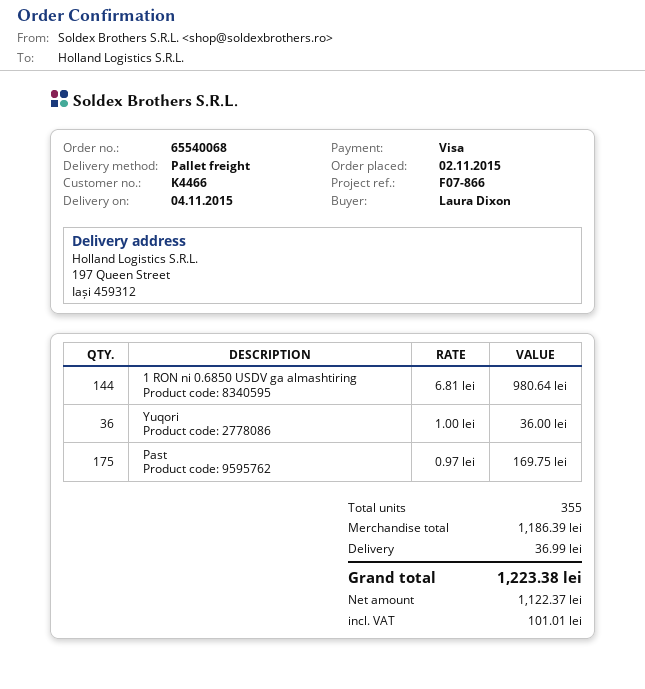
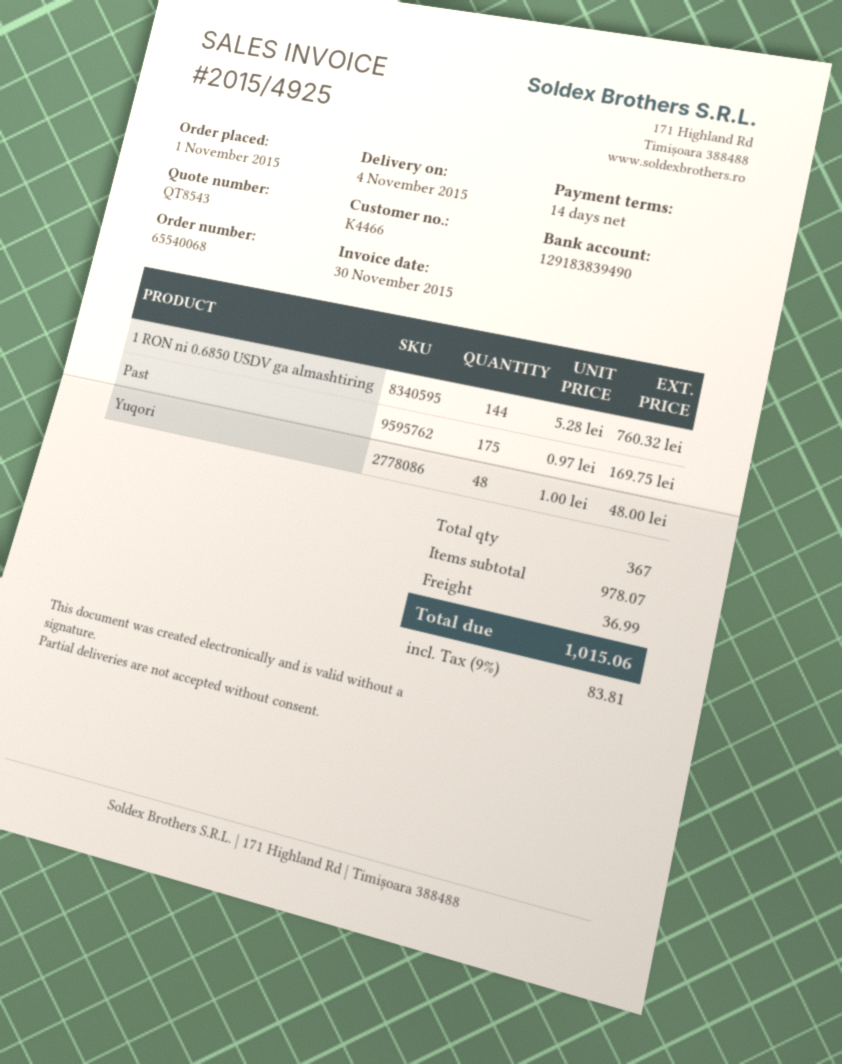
order date: 2015-11-02 -> 2015-11-01
1 RON ni 0.6850 USDV ga almashtiring: 144 x 6.81 = 980.64 -> 144 x 5.28 = 760.32
Yuqori: 36 x 1.00 = 36.00 -> 48 x 1.00 = 48.00
total quantity: 355 -> 367
subtotal: 1186.39 -> 978.07
tax: 101.01 -> 83.81
total: 1223.38 -> 1015.06

